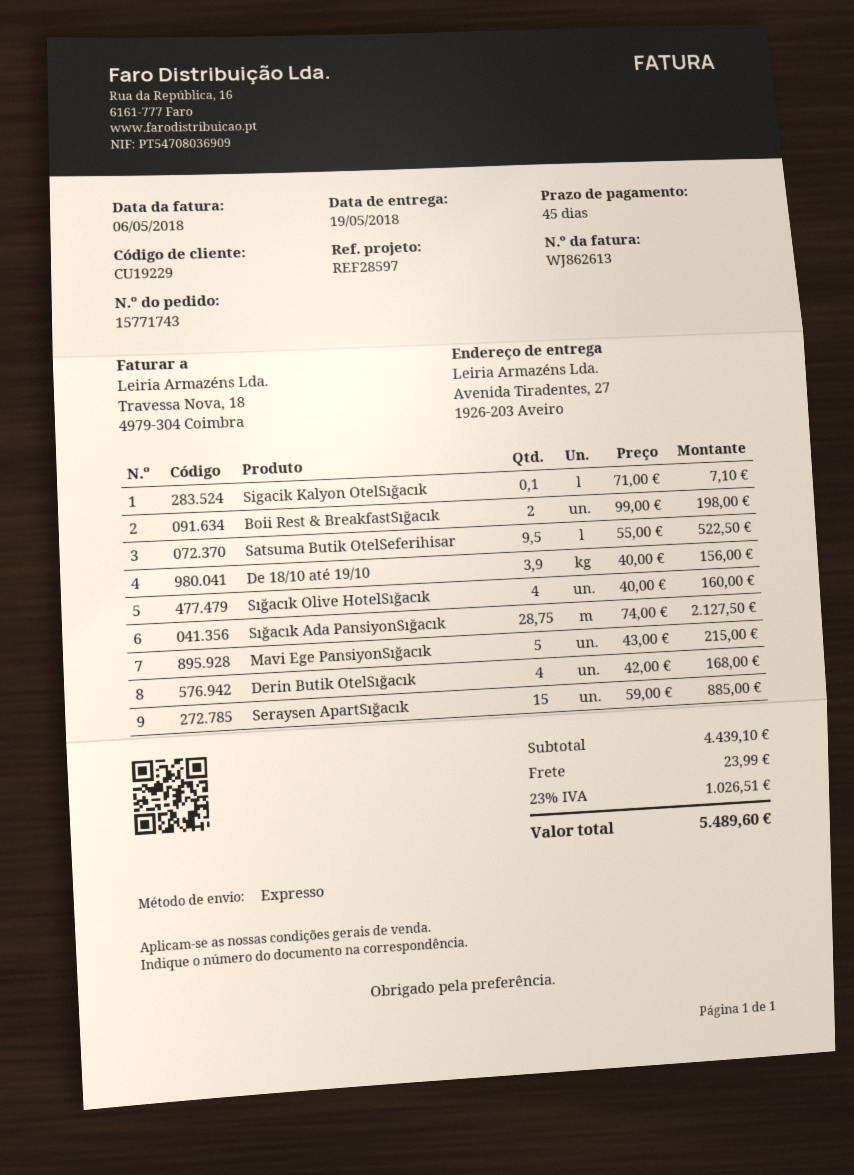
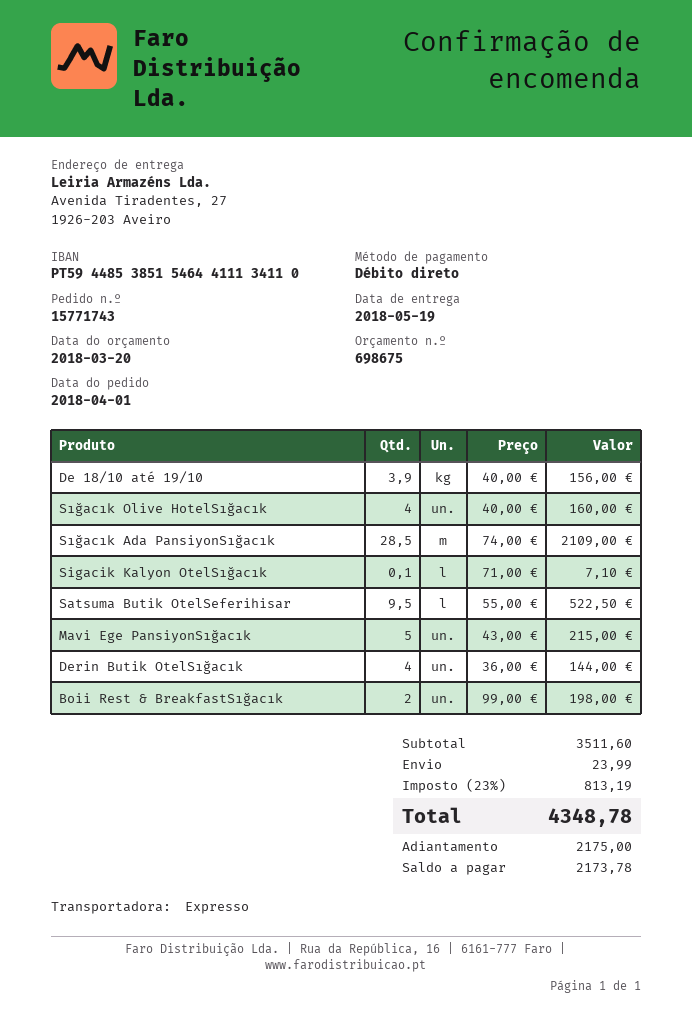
Sığacık Ada PansiyonSığacık: 28.75 x 74.00 = 2127.50 -> 28.5 x 74.00 = 2109.00
Derin Butik OtelSığacık: 4 x 42.00 = 168.00 -> 4 x 36.00 = 144.00
Seraysen ApartSığacık: 15 x 59.00 = 885.00 -> none
subtotal: 4439.10 -> 3511.60
tax: 23% = 1026.51 -> 23% = 813.19
total: 5489.60 -> 4348.78

